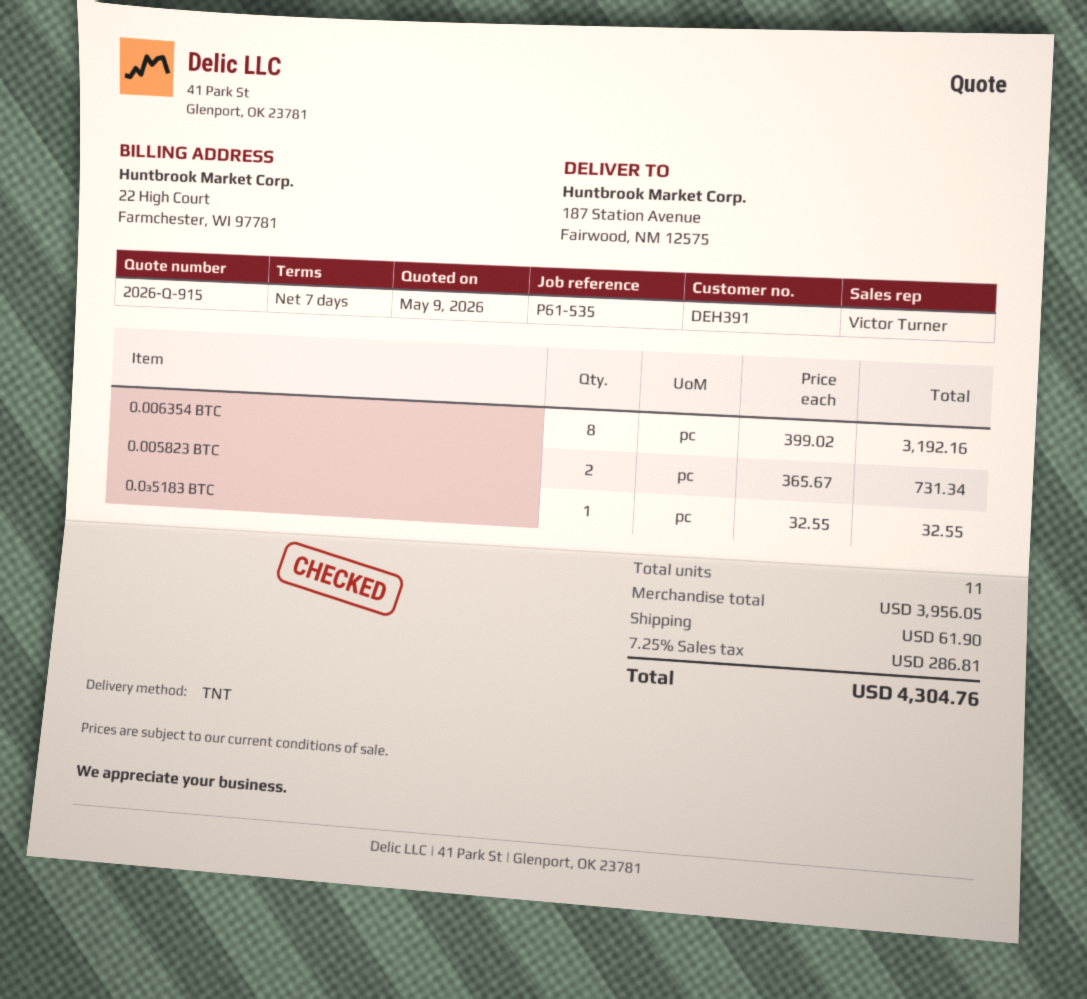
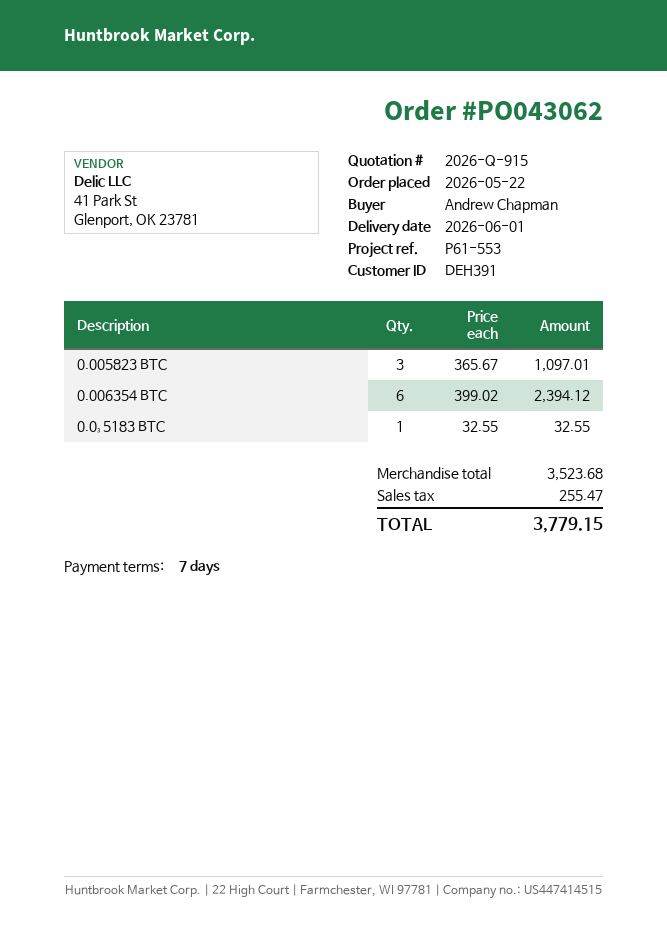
reference: P61-535 -> P61-553
0.006354 BTC: 8 x 399.02 = 3192.16 -> 6 x 399.02 = 2394.12
0.005823 BTC: 2 x 365.67 = 731.34 -> 3 x 365.67 = 1097.01
subtotal: 3956.05 -> 3523.68
shipping: 61.90 -> none
tax: 286.81 -> 255.47
total: 4304.76 -> 3779.15

